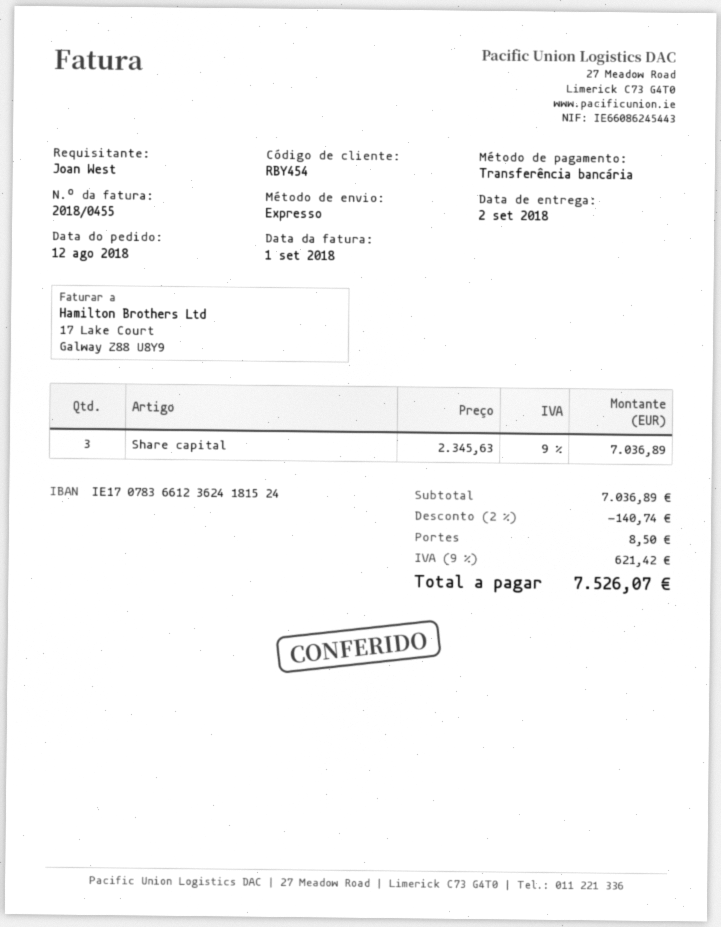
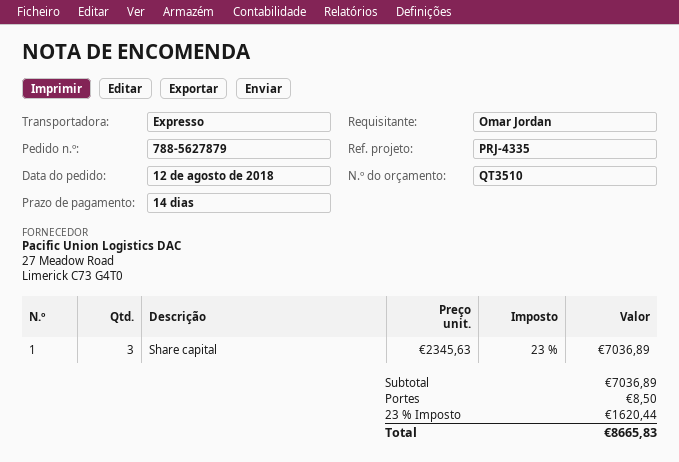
ordered by: Joan West -> Omar Jordan
discount: 2% = 140.74 -> none
tax: 9% = 621.42 -> 23% = 1620.44
total: 7526.07 -> 8665.83

